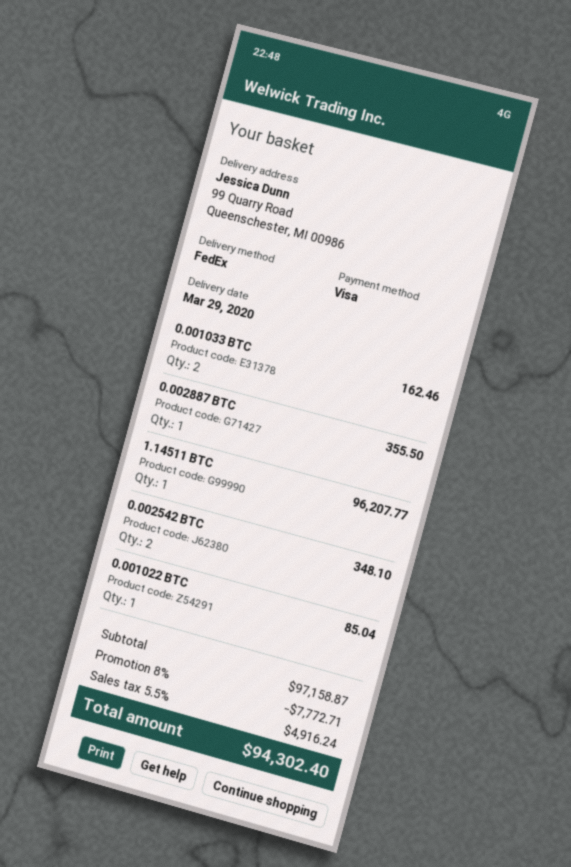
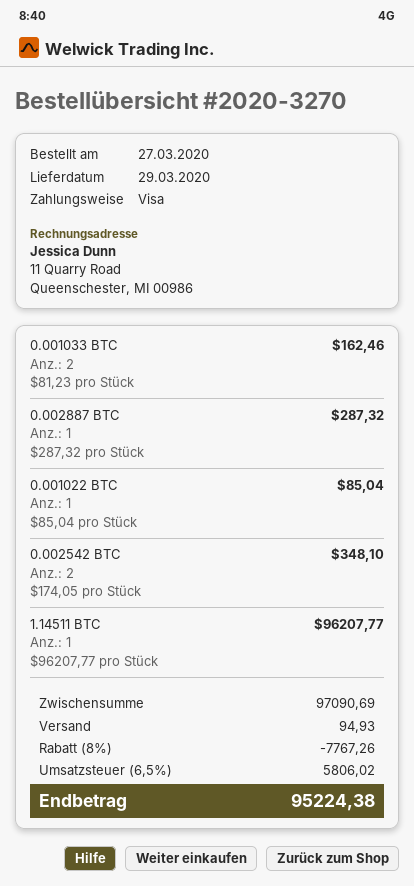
0.002887 BTC: 1 for 355.50 -> 1 for 287.32
subtotal: 97158.87 -> 97090.69
discount: 8% = 7772.71 -> 8% = 7767.26
shipping: none -> 94.93
tax: 5.5% = 4916.24 -> 6.5% = 5806.02
total: 94302.40 -> 95224.38

